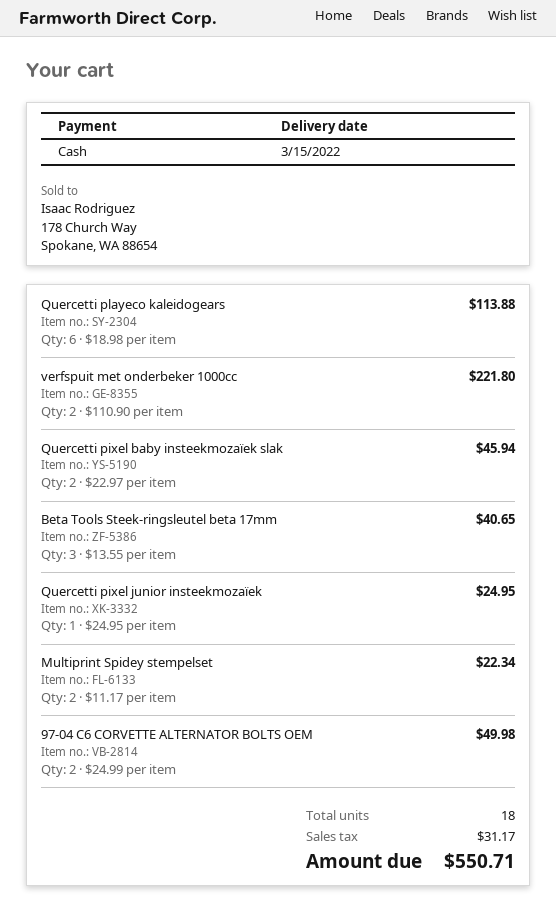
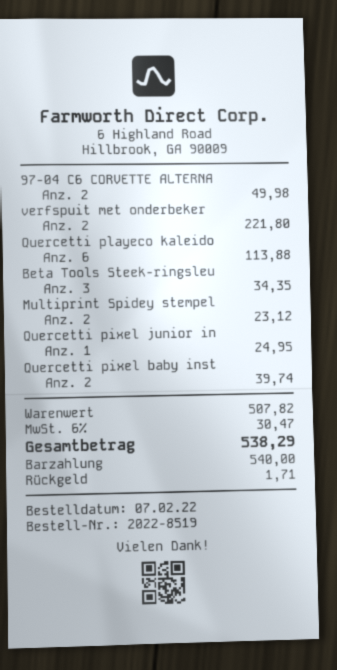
Quercetti pixel baby insteekmozaïek slak: 2 for 45.94 -> 2 for 39.74
Beta Tools Steek-ringsleutel beta 17mm: 3 for 40.65 -> 3 for 34.35
Multiprint Spidey stempelset: 2 for 22.34 -> 2 for 23.12
tax: 31.17 -> 30.47
total: 550.71 -> 538.29

